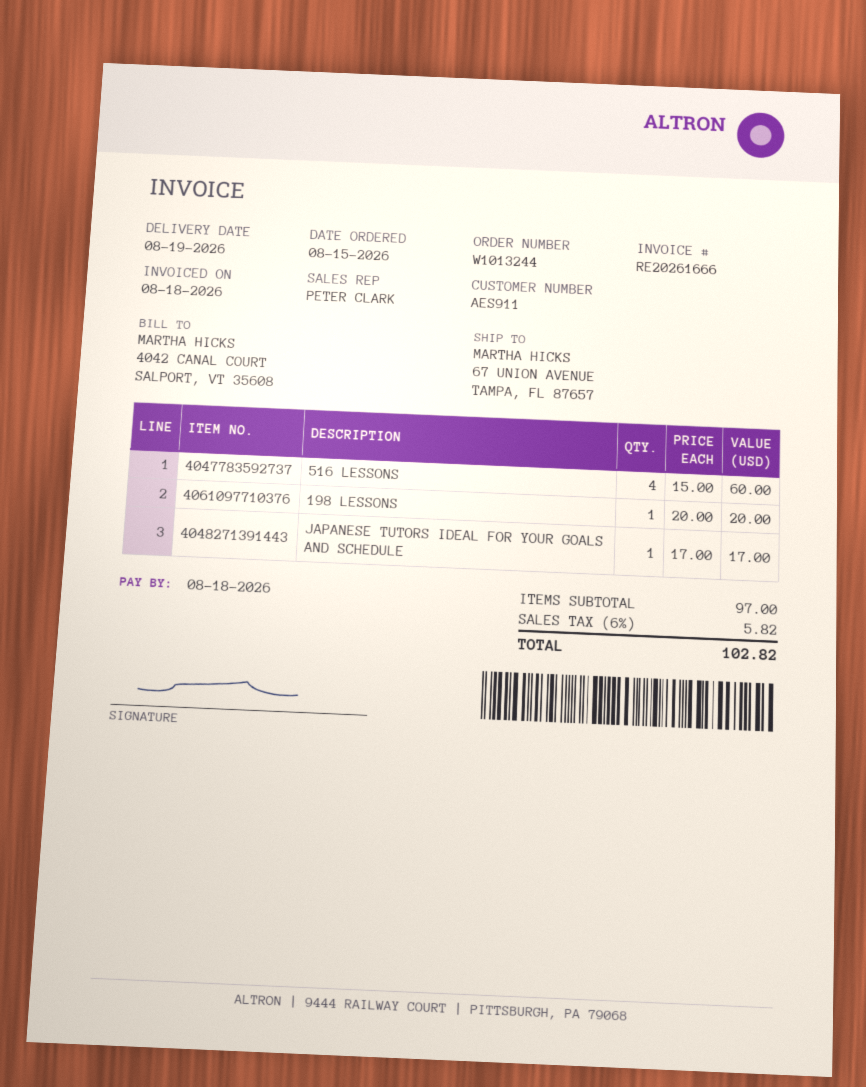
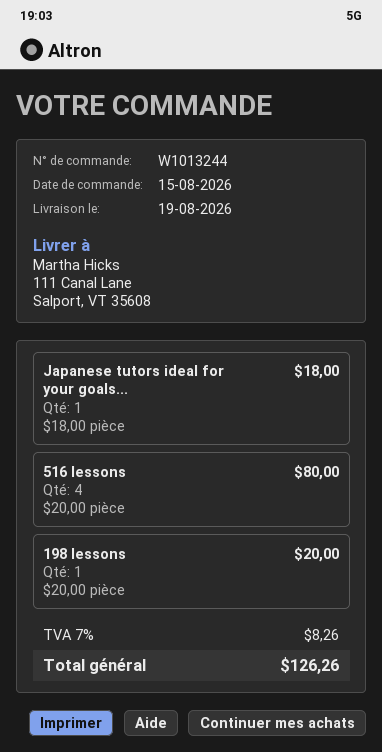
ship to: 67 UNION AVENUE, TAMPA, FL 87657 -> 111 Canal Lane, Salport, VT 35608
516 LESSONS: 4 x 15.00 = 60.00 -> 4 x 20.00 = 80.00
JAPANESE TUTORS IDEAL FOR YOUR GOALS AND SCHEDULE: 1 x 17.00 = 17.00 -> 1 x 18.00 = 18.00
tax: 6% = 5.82 -> 7% = 8.26
total: 102.82 -> 126.26

